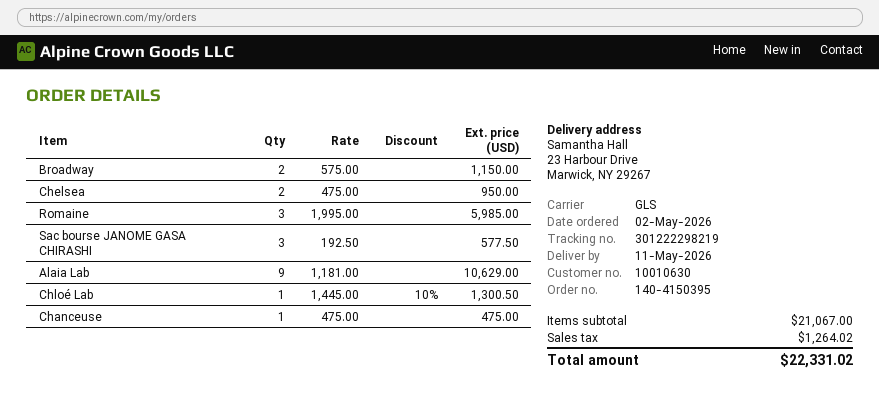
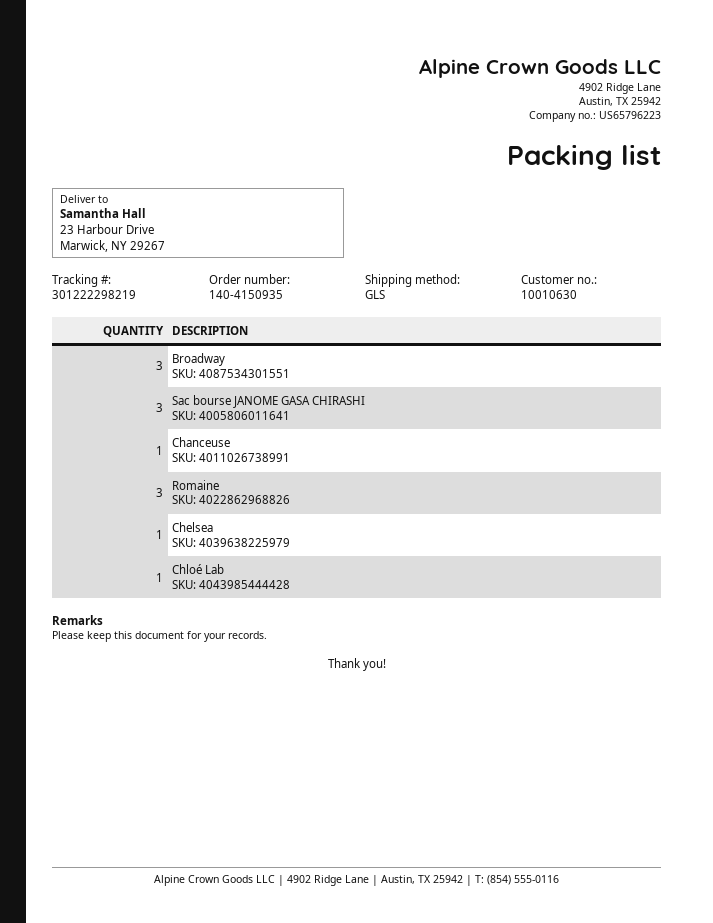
order number: 140-4150395 -> 140-4150935
Broadway: 2 -> 3
Chelsea: 2 -> 1
Alaia Lab: 9 -> none

